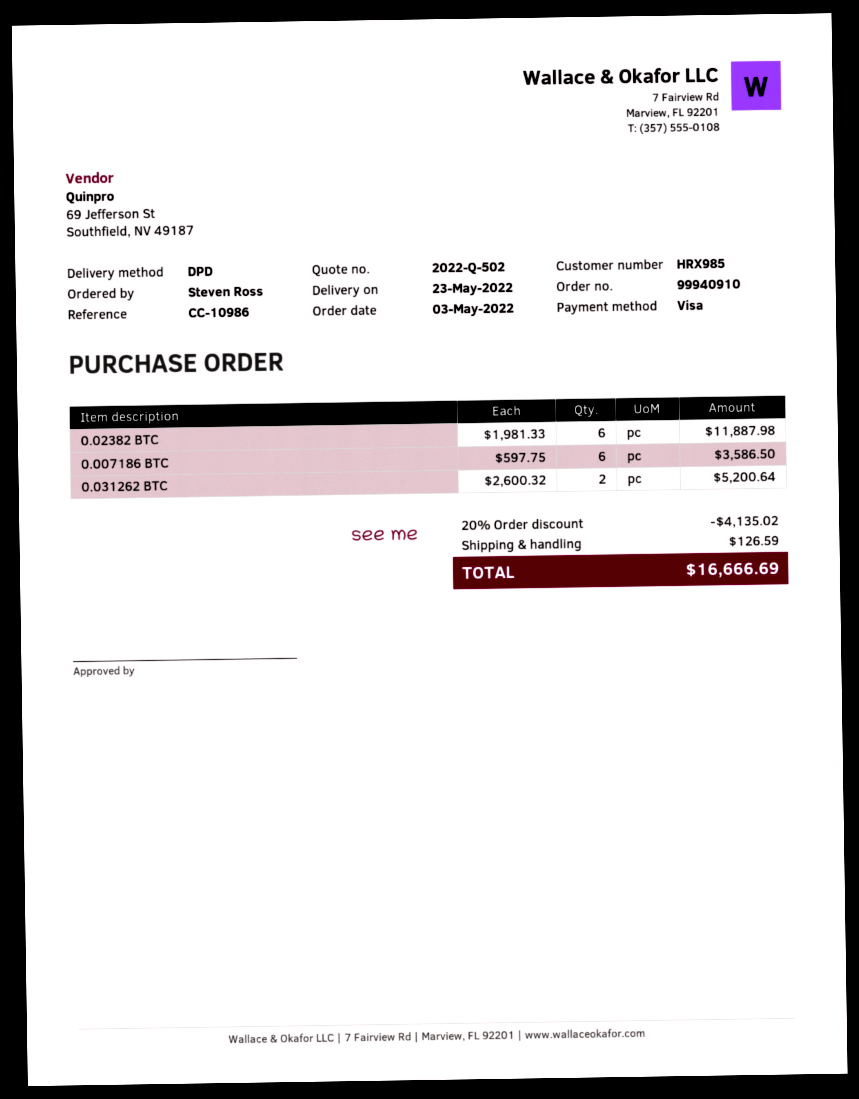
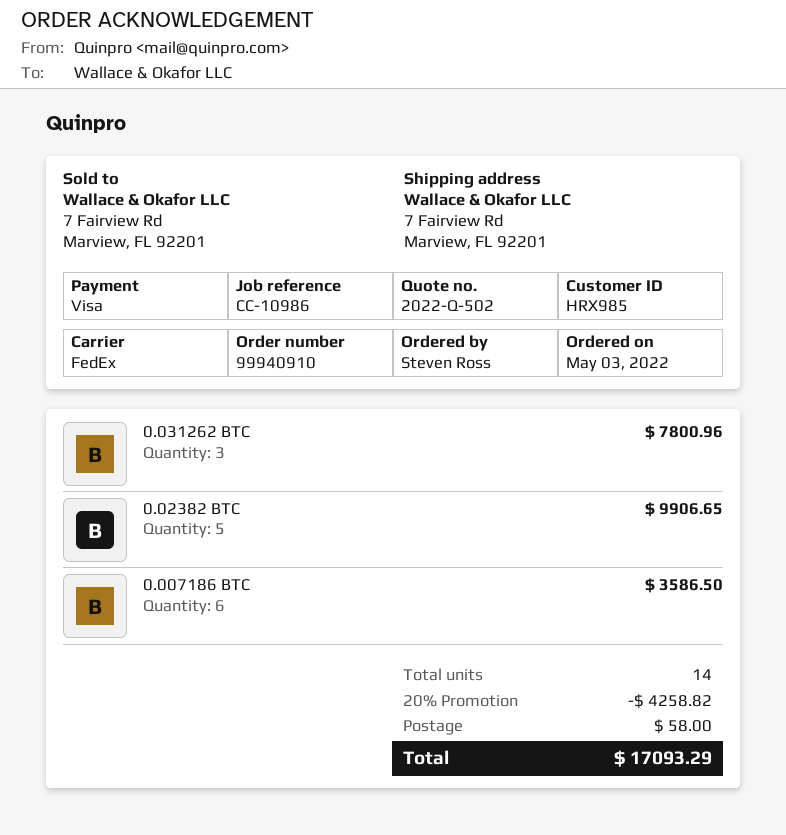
shipping method: DPD -> FedEx
0.02382 BTC: 6 for 11887.98 -> 5 for 9906.65
0.031262 BTC: 2 for 5200.64 -> 3 for 7800.96
discount: 20% = 4135.02 -> 20% = 4258.82
shipping: 126.59 -> 58.00
total: 16666.69 -> 17093.29

